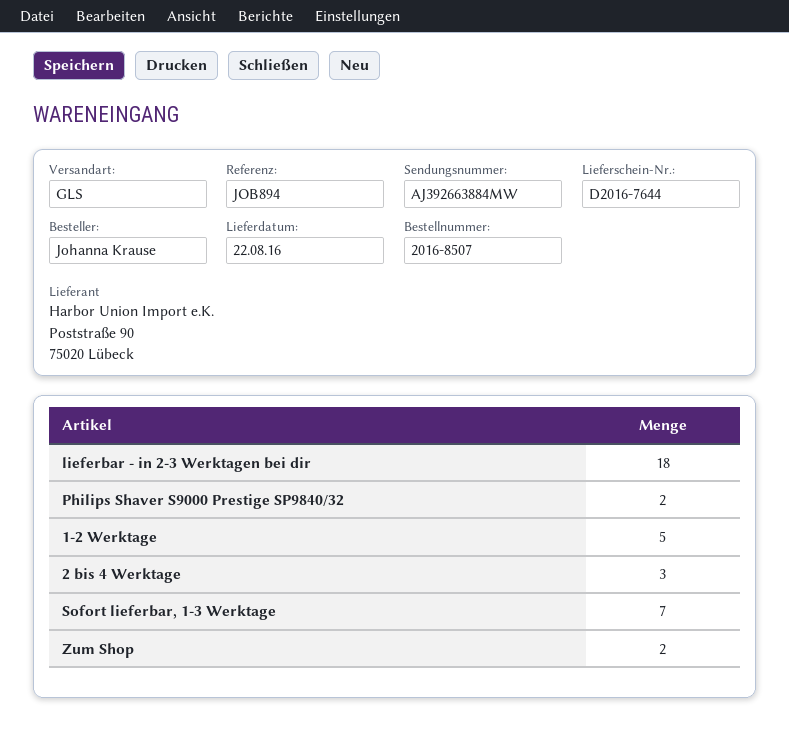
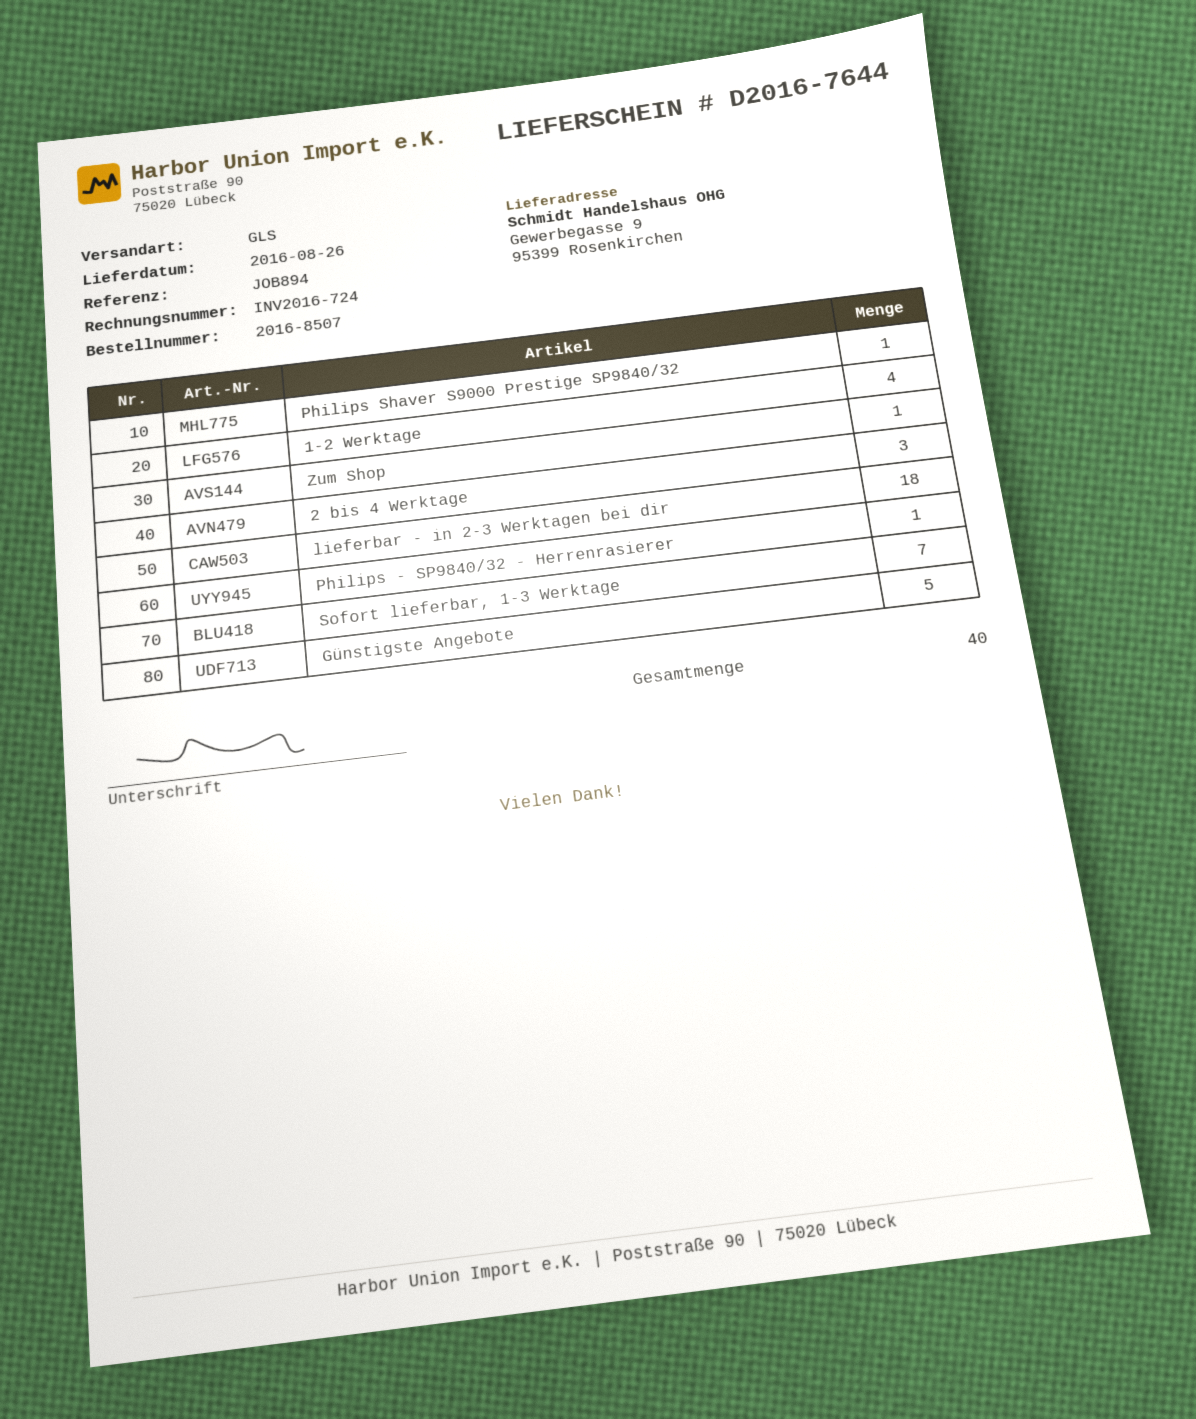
delivery date: 2016-08-22 -> 2016-08-26
Philips Shaver S9000 Prestige SP9840/32: 2 -> 1
1-2 Werktage: 5 -> 4
Zum Shop: 2 -> 1
Philips - SP9840/32 - Herrenrasierer: none -> 1
Günstigste Angebote: none -> 5

